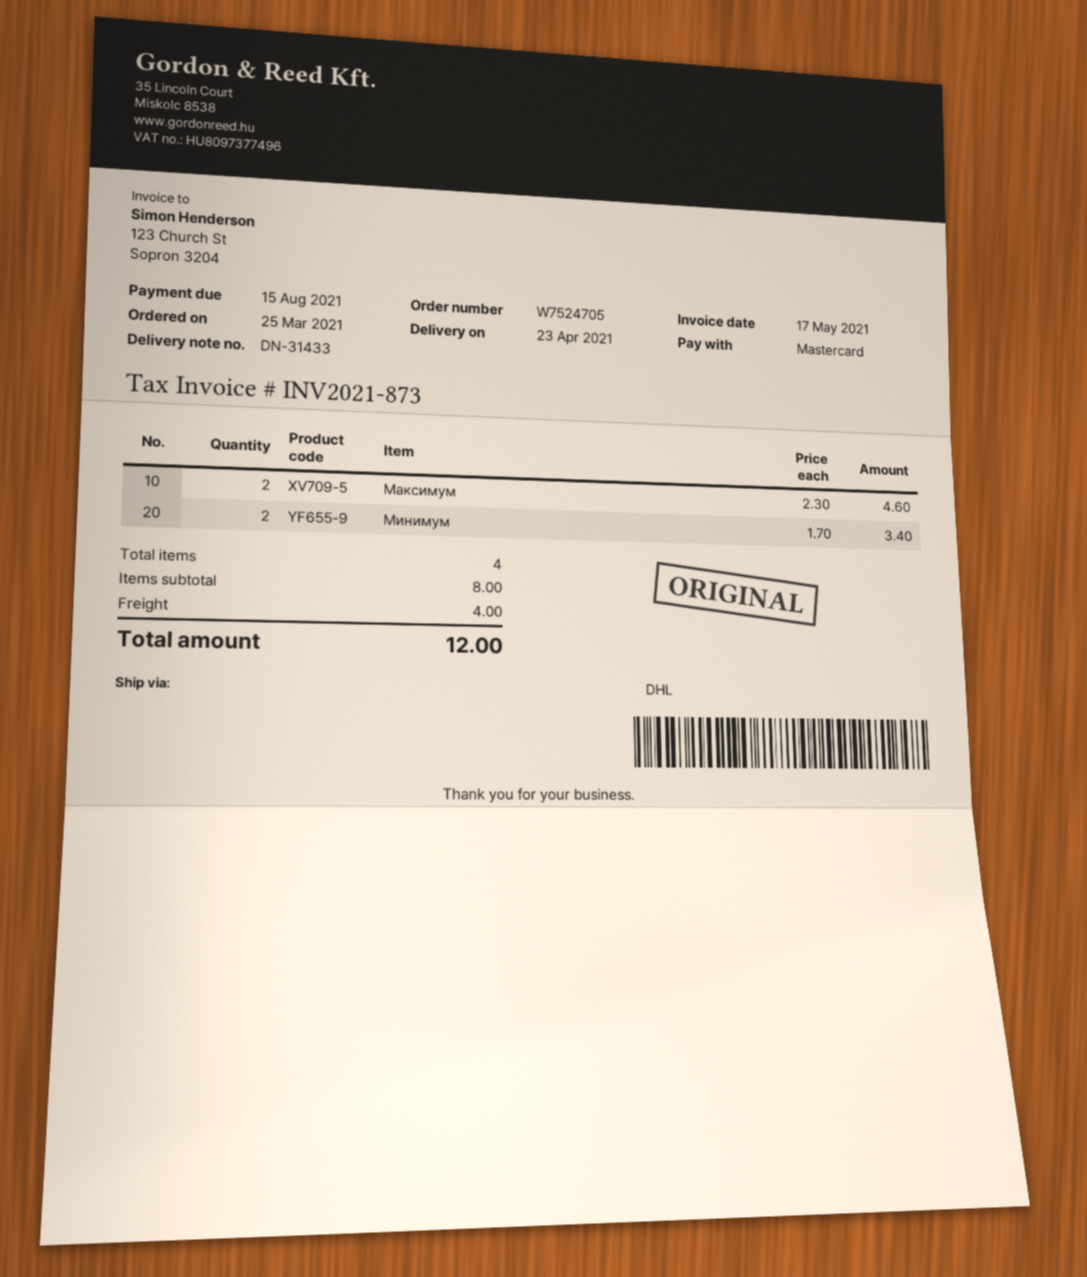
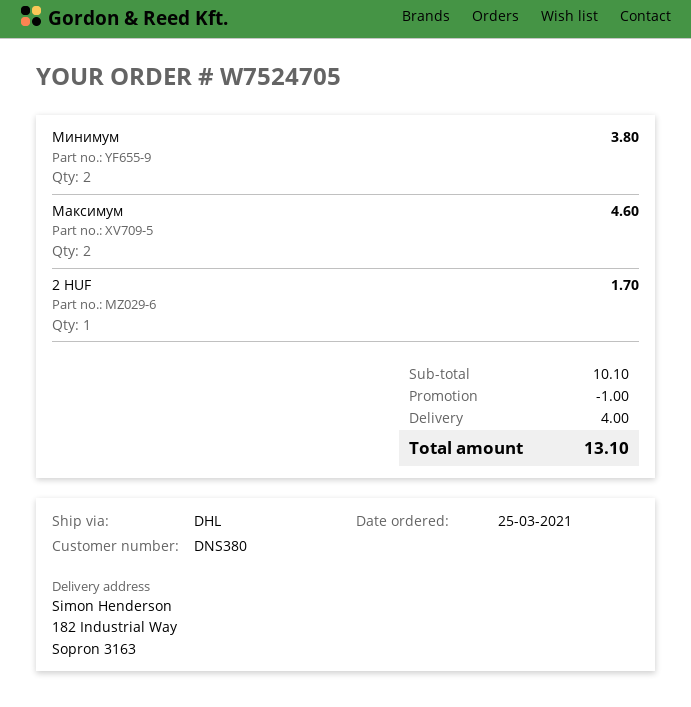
Минимум: 2 for 3.40 -> 2 for 3.80
2 HUF: none -> 1 for 1.70
subtotal: 8.00 -> 10.10
discount: none -> 1.00
total: 12.00 -> 13.10

